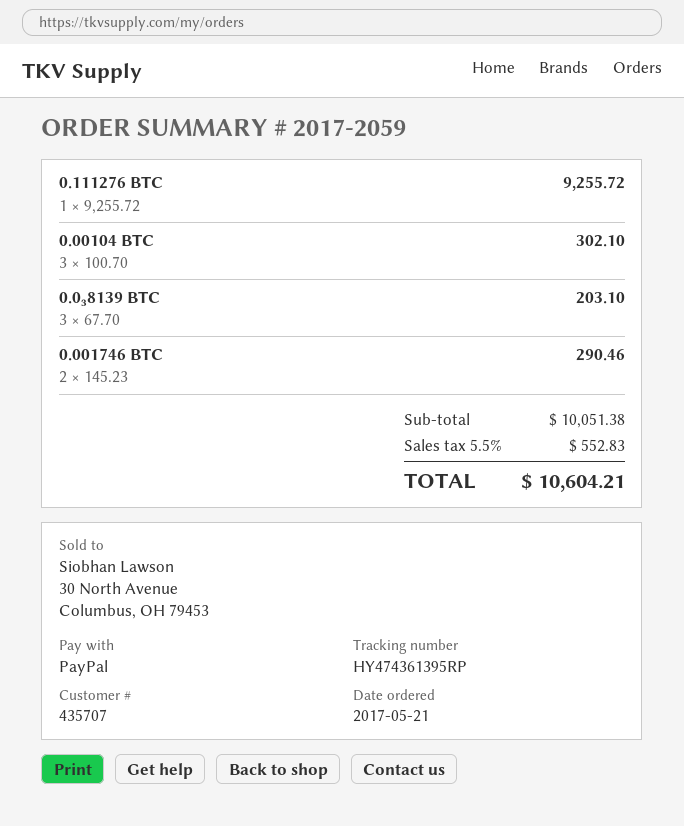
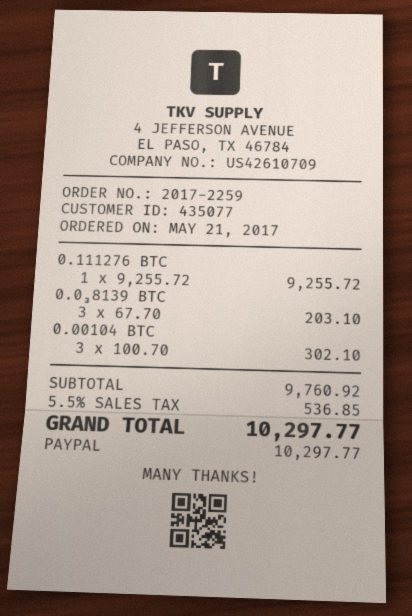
order number: 2017-2059 -> 2017-2259
customer number: 435707 -> 435077
0.001746 BTC: 2 x 145.23 = 290.46 -> none
subtotal: 10051.38 -> 9760.92
tax: 5.5% = 552.83 -> 5.5% = 536.85
total: 10604.21 -> 10297.77

